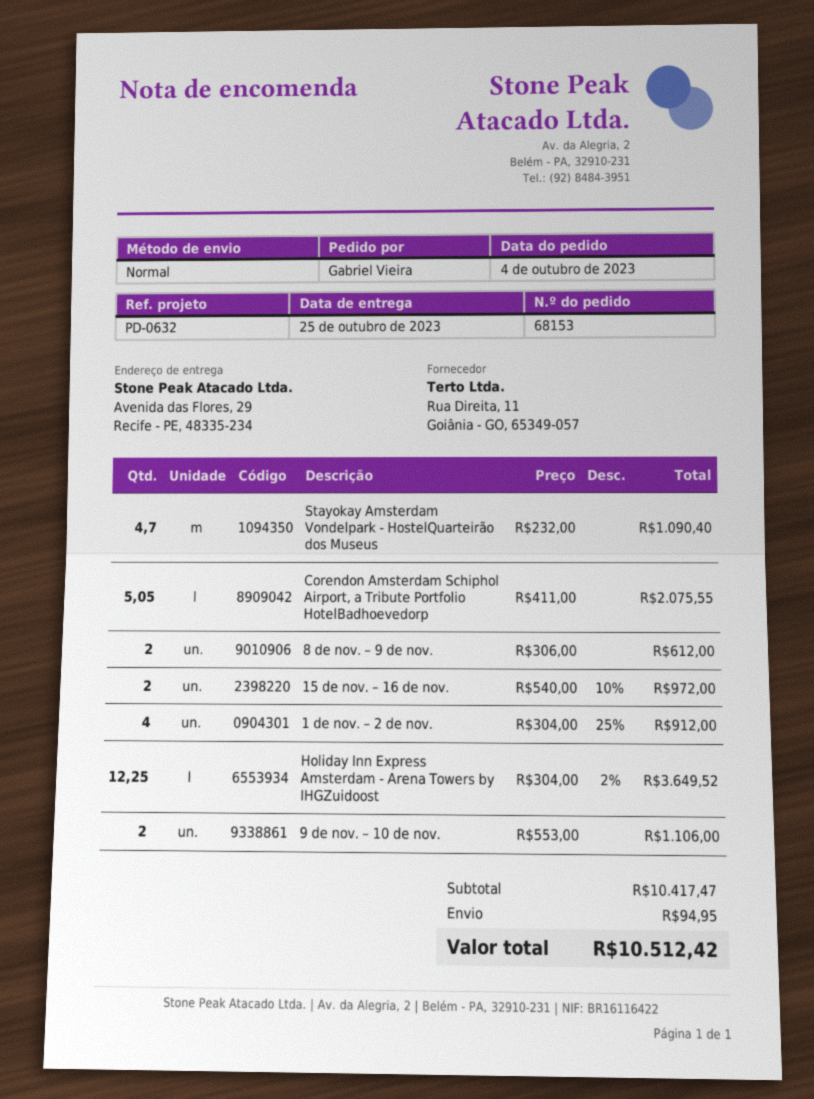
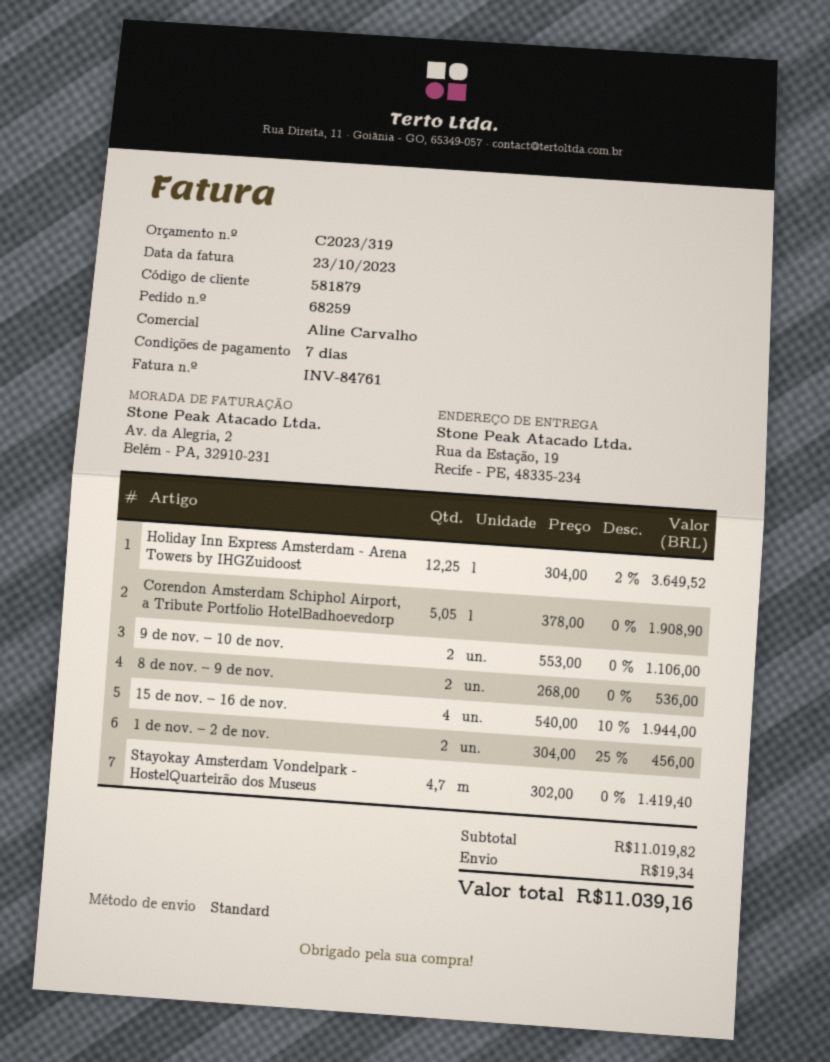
order number: 68153 -> 68259
ship to: Avenida das Flores, 29, Recife - PE, 48335-234 -> Rua da Estação, 19, Recife - PE, 48335-234
Stayokay Amsterdam Vondelpark - HostelQuarteirão dos Museus: 4.7 x 232.00 = 1090.40 -> 4.7 x 302.00 = 1419.40
Corendon Amsterdam Schiphol Airport, a Tribute Portfolio HotelBadhoevedorp: 5.05 x 411.00 = 2075.55 -> 5.05 x 378.00 = 1908.90
8 de nov. – 9 de nov.: 2 x 306.00 = 612.00 -> 2 x 268.00 = 536.00
15 de nov. – 16 de nov.: 2 x 540.00 - 10% = 972.00 -> 4 x 540.00 - 10% = 1944.00
1 de nov. – 2 de nov.: 4 x 304.00 - 25% = 912.00 -> 2 x 304.00 - 25% = 456.00
subtotal: 10417.47 -> 11019.82
shipping: 94.95 -> 19.34
total: 10512.42 -> 11039.16

